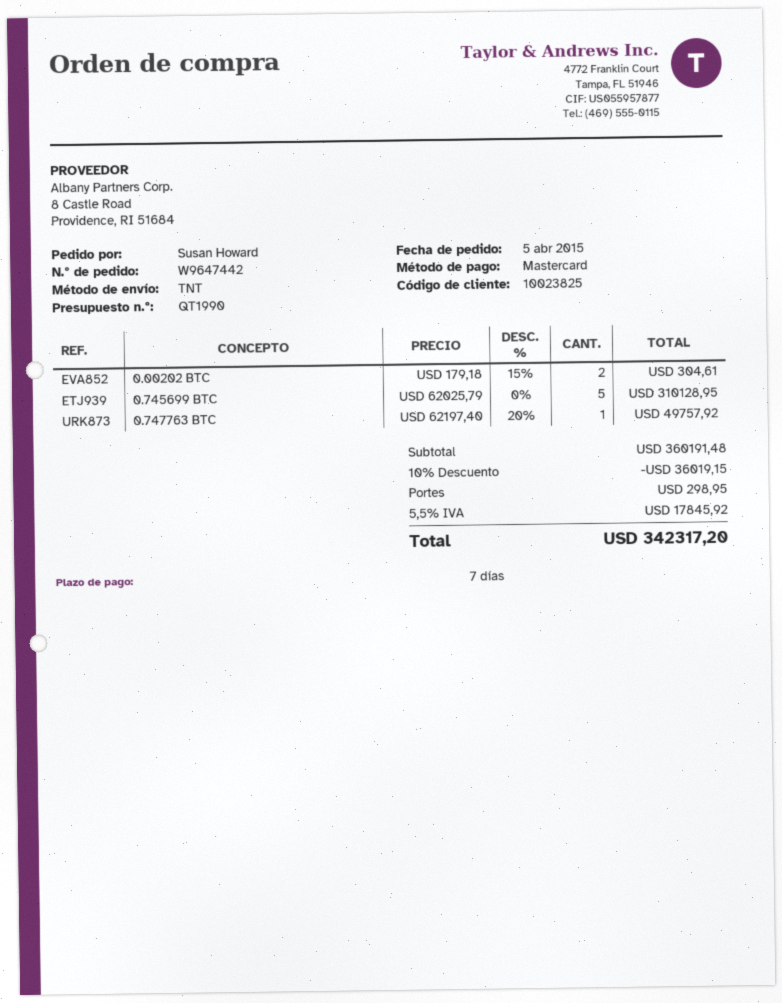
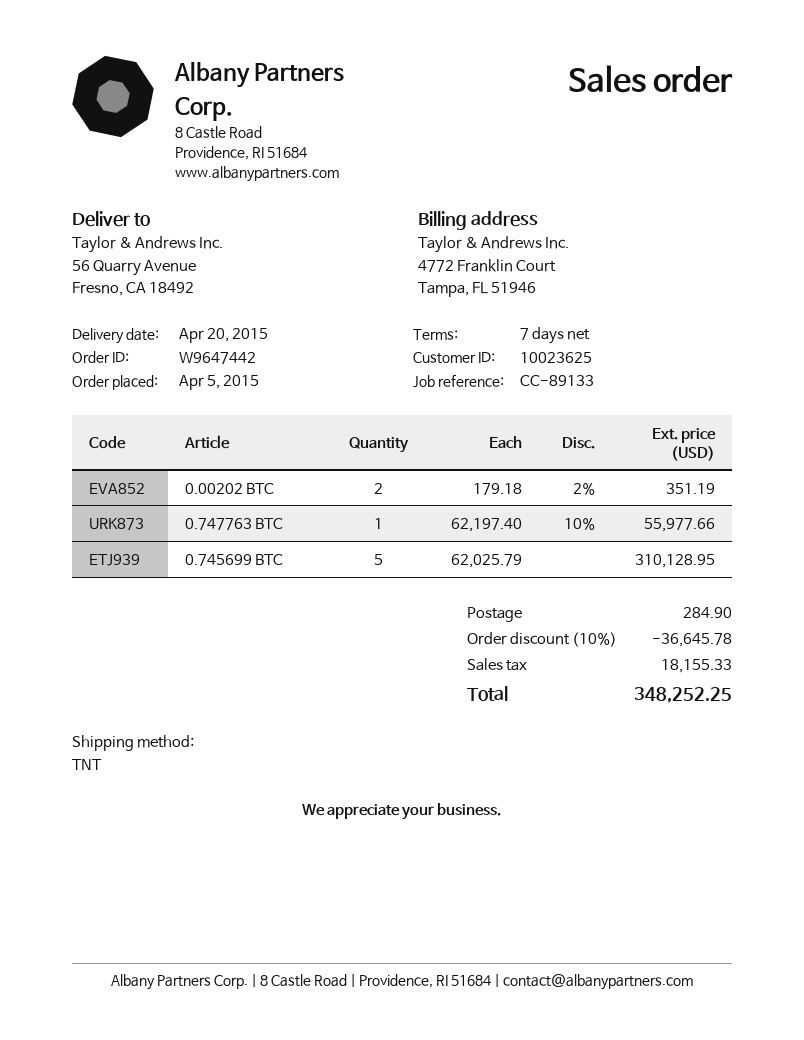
customer number: 10023825 -> 10023625
0.00202 BTC: 2 x 179.18 - 15% = 304.61 -> 2 x 179.18 - 2% = 351.19
0.747763 BTC: 1 x 62197.40 - 20% = 49757.92 -> 1 x 62197.40 - 10% = 55977.66
discount: 10% = 36019.15 -> 10% = 36645.78
shipping: 298.95 -> 284.90
tax: 17845.92 -> 18155.33
total: 342317.20 -> 348252.25

